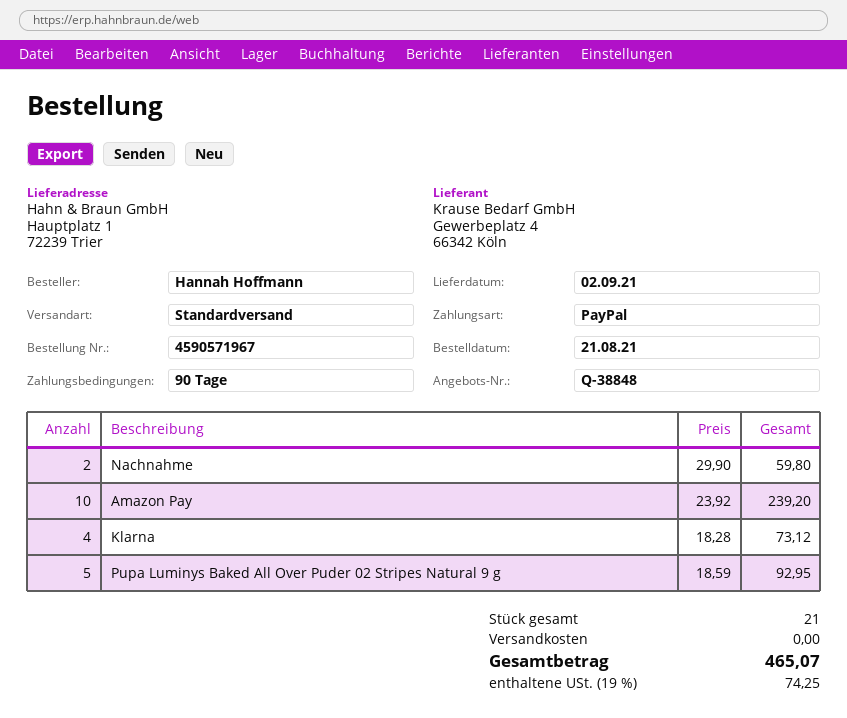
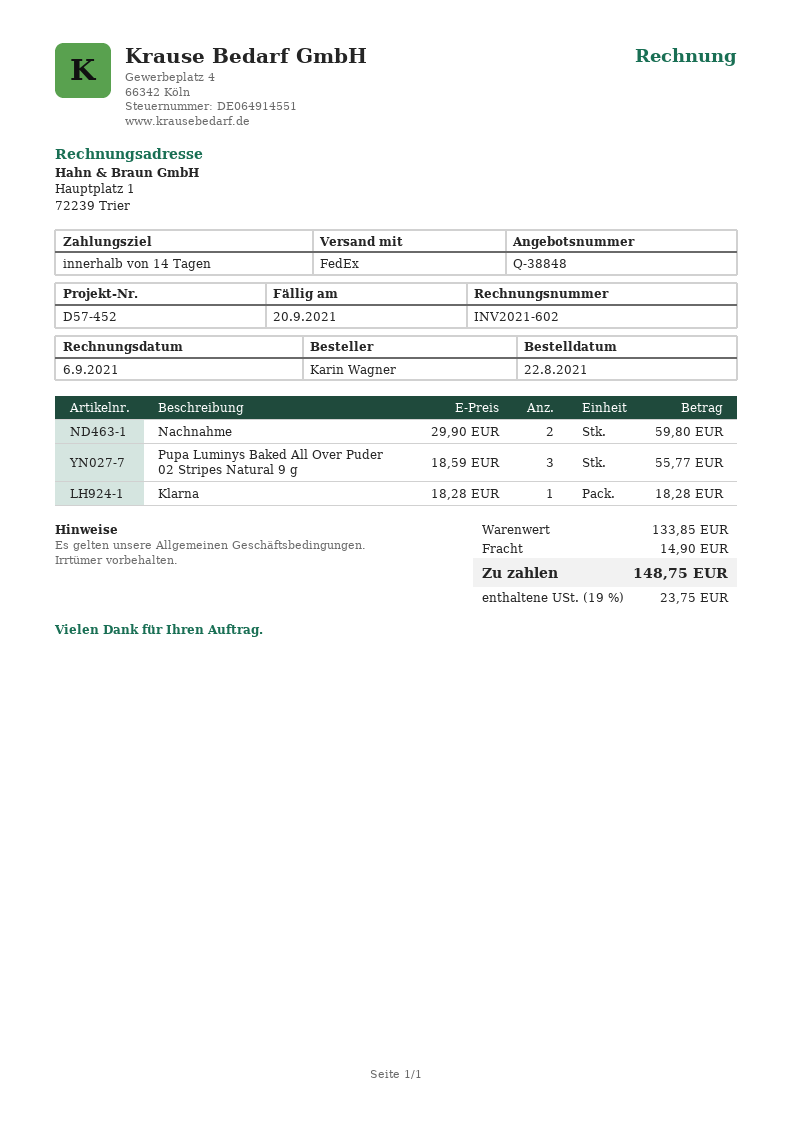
order date: 2021-08-21 -> 2021-08-22
payment terms: 90 days -> 14 days
ordered by: Hannah Hoffmann -> Karin Wagner
shipping method: standard -> FedEx
Amazon Pay: 10 x 23.92 = 239.20 -> none
Klarna: 4 x 18.28 = 73.12 -> 1 x 18.28 = 18.28
Pupa Luminys Baked All Over Puder 02 Stripes Natural 9 g: 5 x 18.59 = 92.95 -> 3 x 18.59 = 55.77
shipping: 0.00 -> 14.90
tax: 19% = 74.25 -> 19% = 23.75
total: 465.07 -> 148.75

